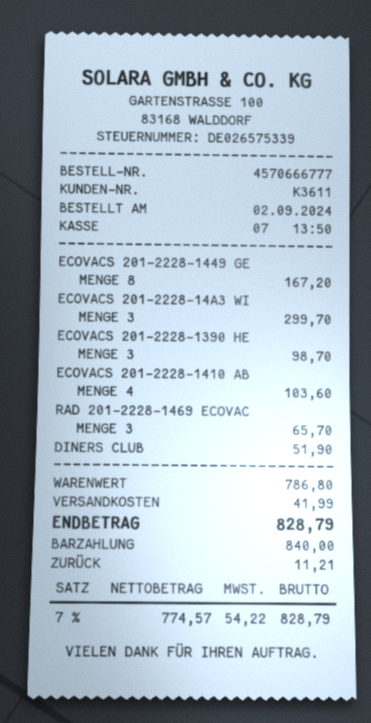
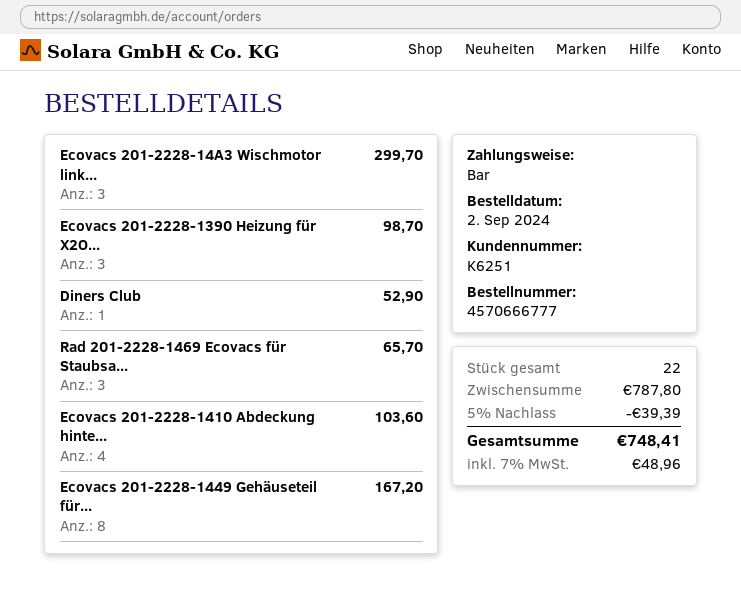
customer number: K3611 -> K6251
DINERS CLUB: 1 for 51.90 -> 1 for 52.90
subtotal: 786.80 -> 787.80
discount: none -> 5% = 39.39
shipping: 41.99 -> none
tax: 7% = 54.22 -> 7% = 48.96
total: 828.79 -> 748.41

